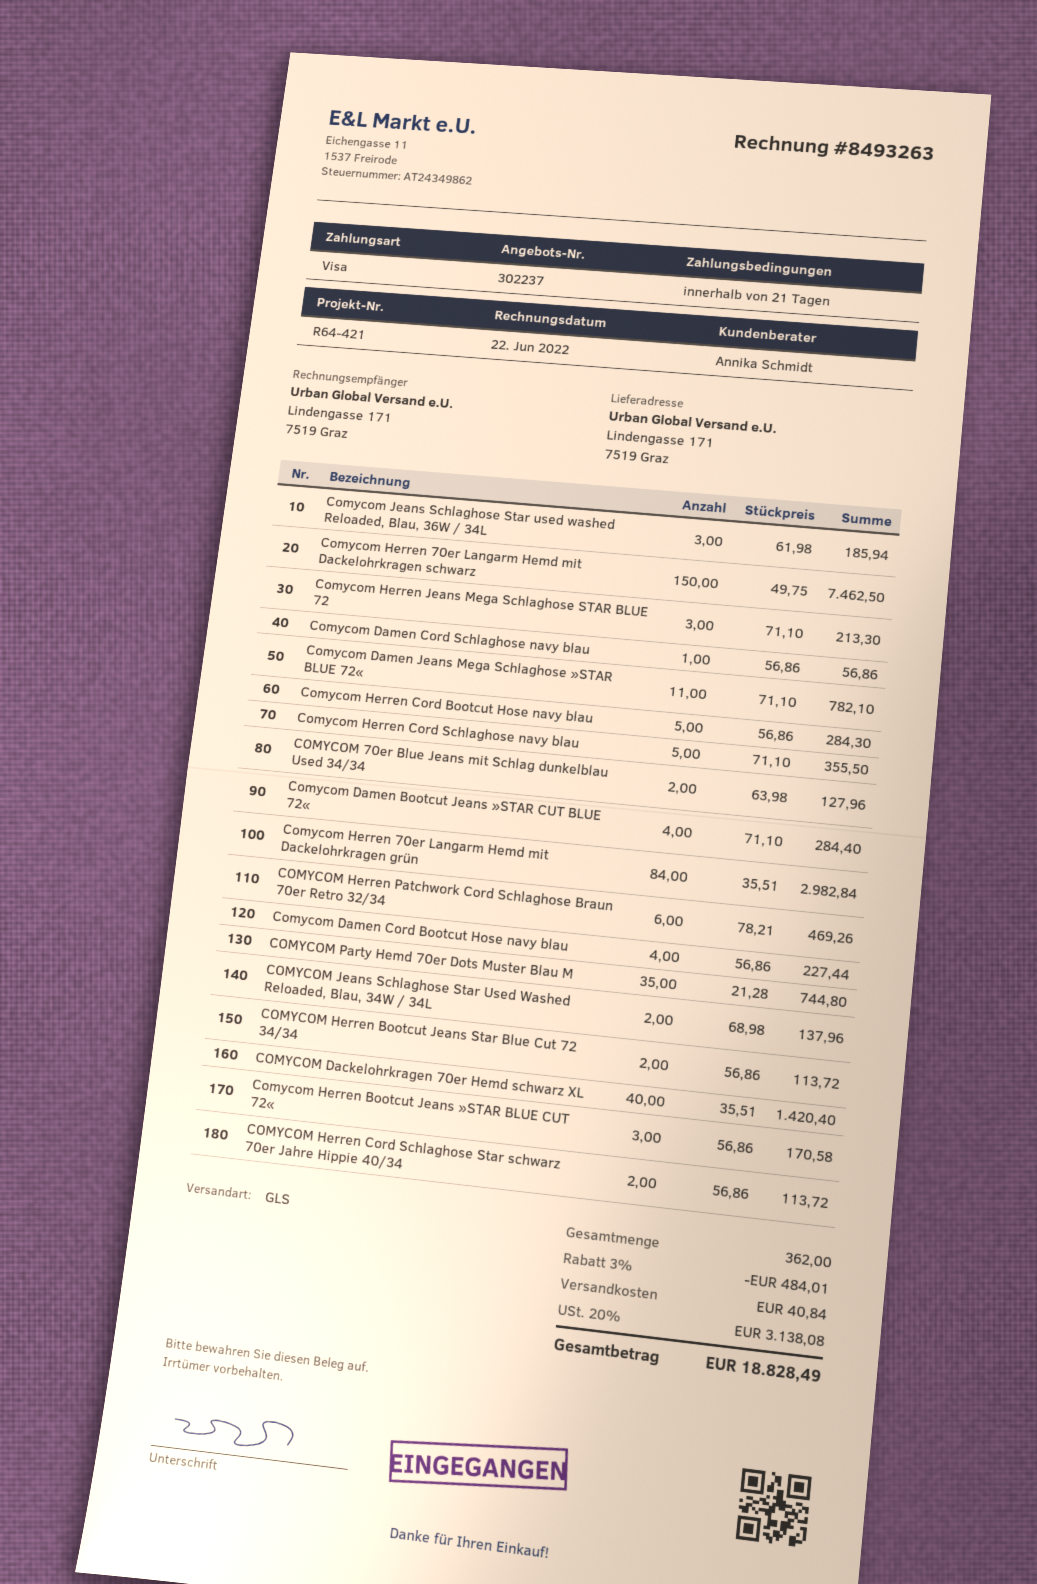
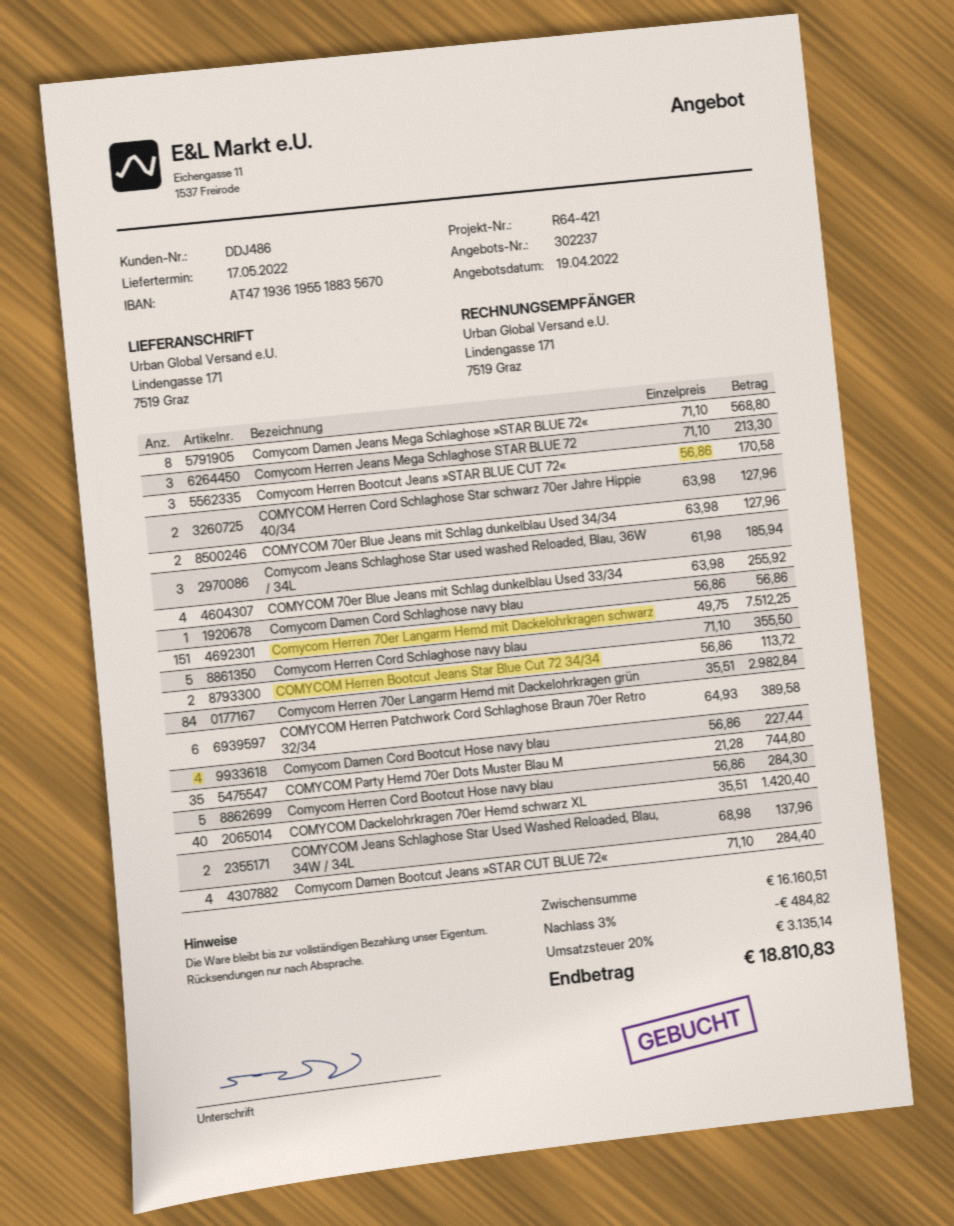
Comycom Herren 70er Langarm Hemd mit Dackelohrkragen schwarz: 150 x 49.75 = 7462.50 -> 151 x 49.75 = 7512.25
Comycom Damen Jeans Mega Schlaghose »STAR BLUE 72«: 11 x 71.10 = 782.10 -> 8 x 71.10 = 568.80
COMYCOM Herren Patchwork Cord Schlaghose Braun 70er Retro 32/34: 6 x 78.21 = 469.26 -> 6 x 64.93 = 389.58
COMYCOM Herren Cord Schlaghose Star schwarz 70er Jahre Hippie 40/34: 2 x 56.86 = 113.72 -> 2 x 63.98 = 127.96
COMYCOM 70er Blue Jeans mit Schlag dunkelblau Used 33/34: none -> 4 x 63.98 = 255.92
discount: 3% = 484.01 -> 3% = 484.82
shipping: 40.84 -> none
tax: 20% = 3138.08 -> 20% = 3135.14
total: 18828.49 -> 18810.83

